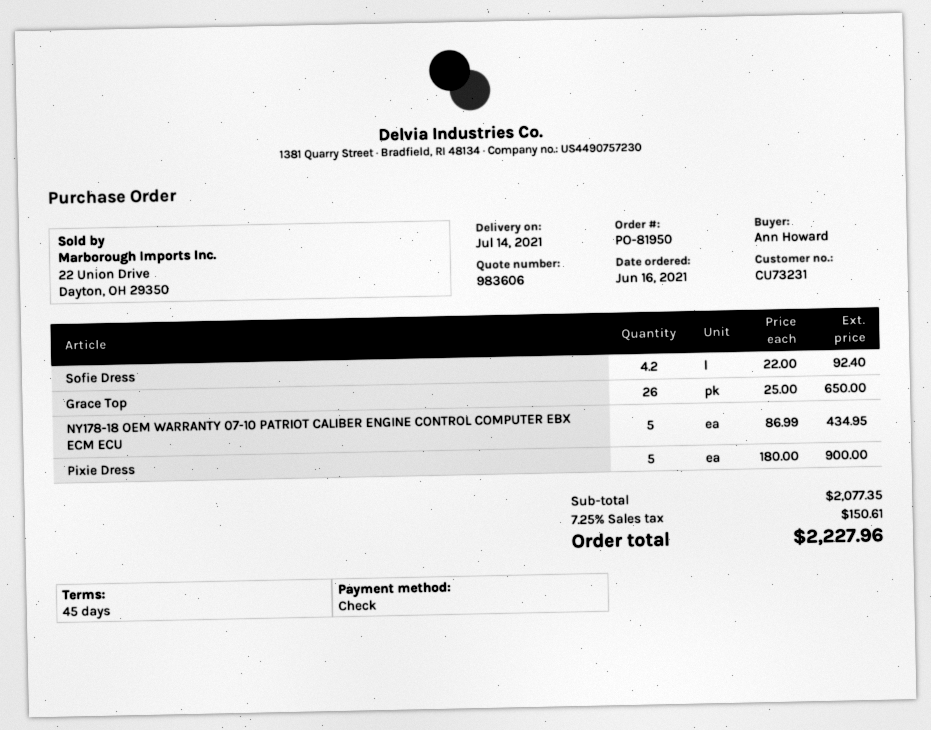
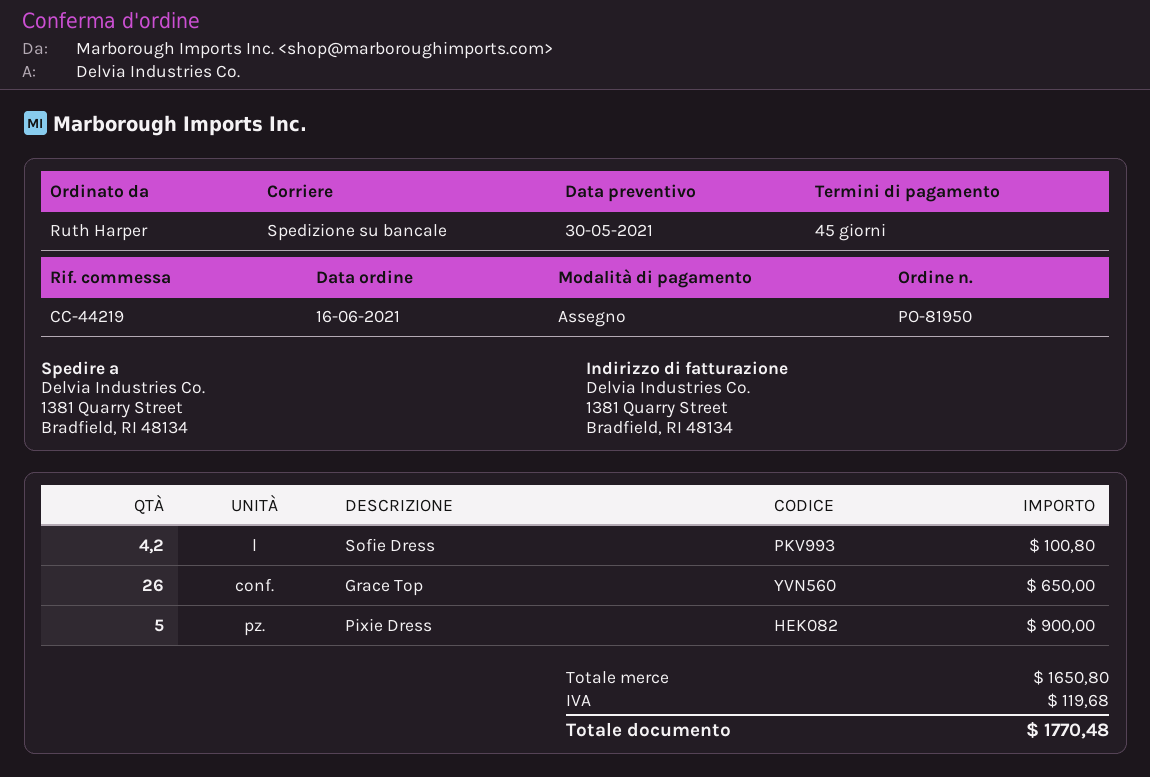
ordered by: Ann Howard -> Ruth Harper
Sofie Dress: 4.2 for 92.40 -> 4.2 for 100.80
NY178-18 OEM WARRANTY 07-10 PATRIOT CALIBER ENGINE CONTROL COMPUTER EBX ECM ECU: 5 for 434.95 -> none
subtotal: 2077.35 -> 1650.80
tax: 150.61 -> 119.68
total: 2227.96 -> 1770.48

